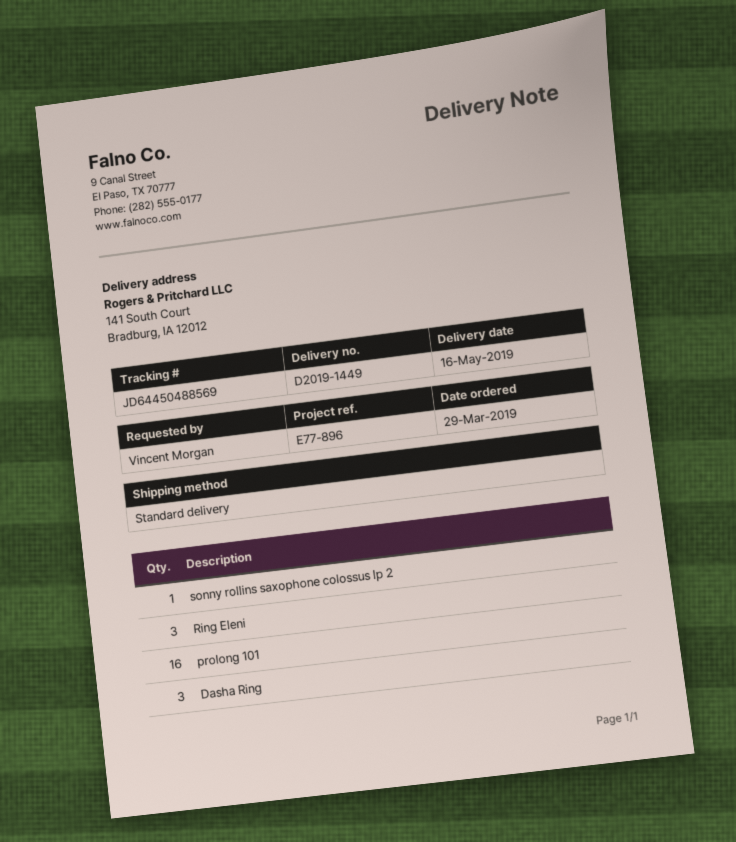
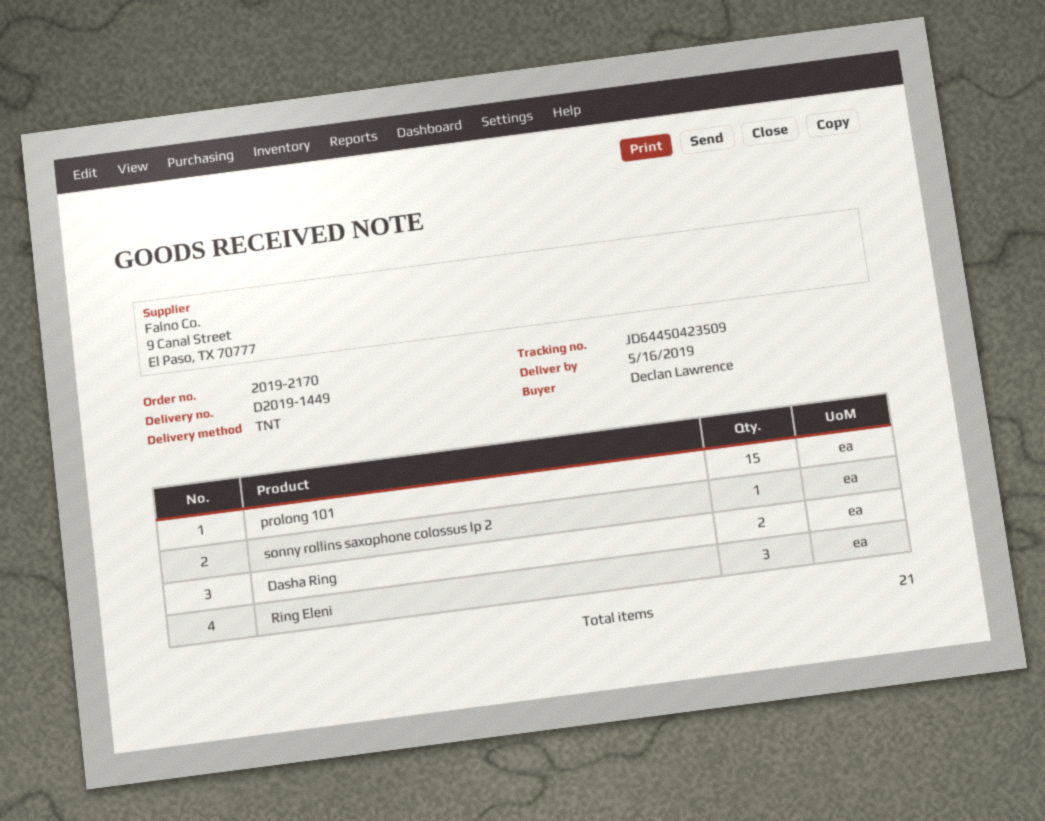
ordered by: Vincent Morgan -> Declan Lawrence
shipping method: standard -> TNT
tracking number: JD64450488569 -> JD64450423509
prolong 101: 16 -> 15
Dasha Ring: 3 -> 2

